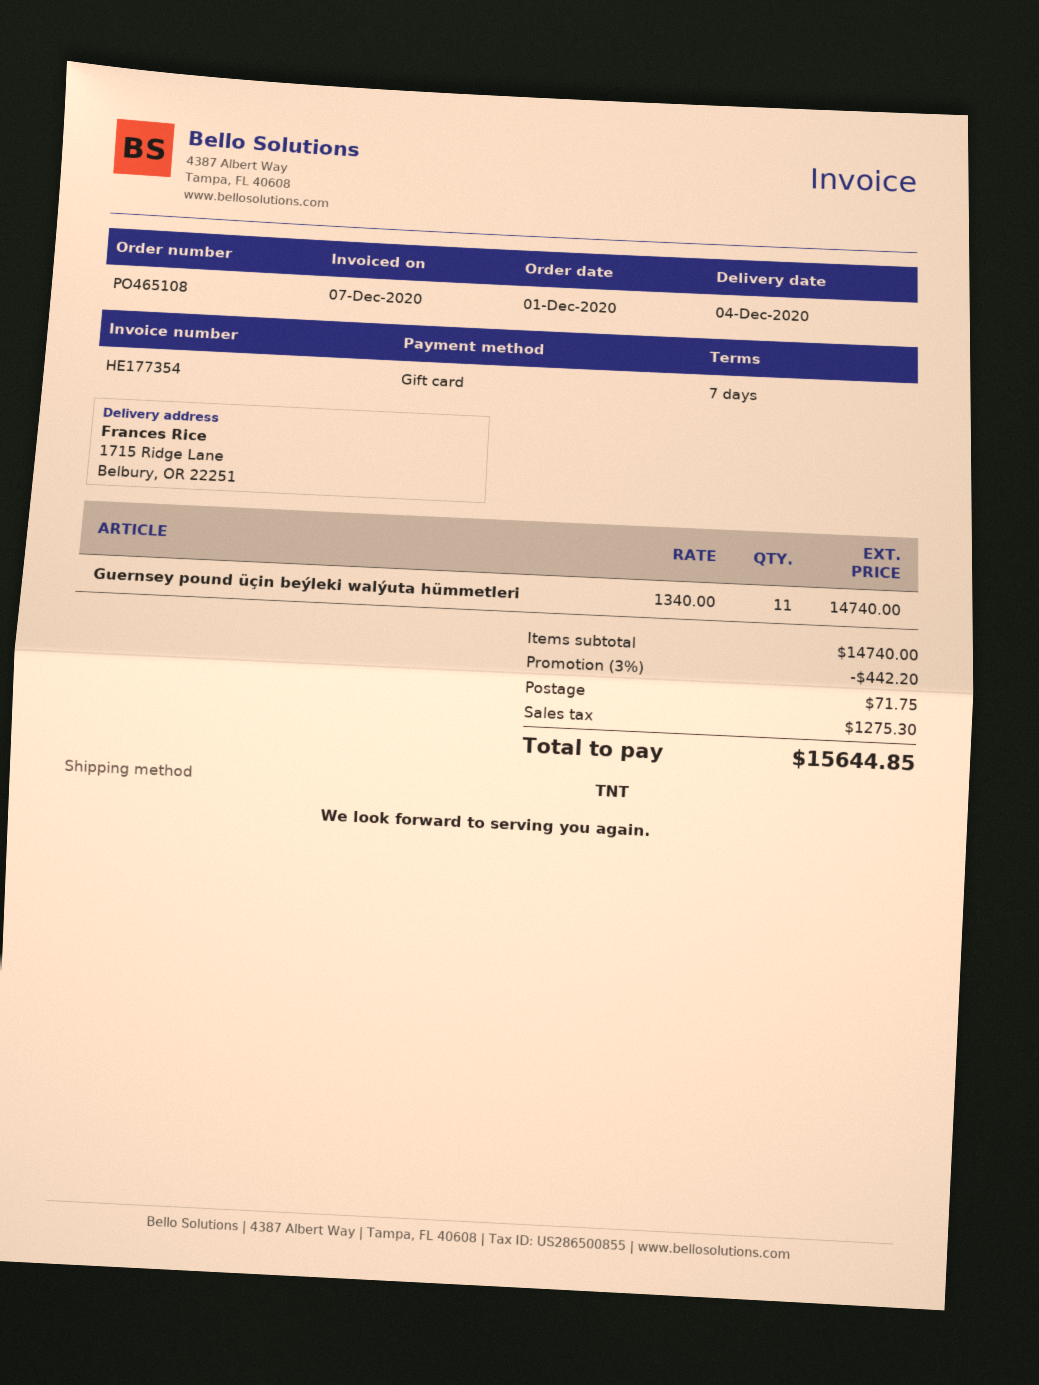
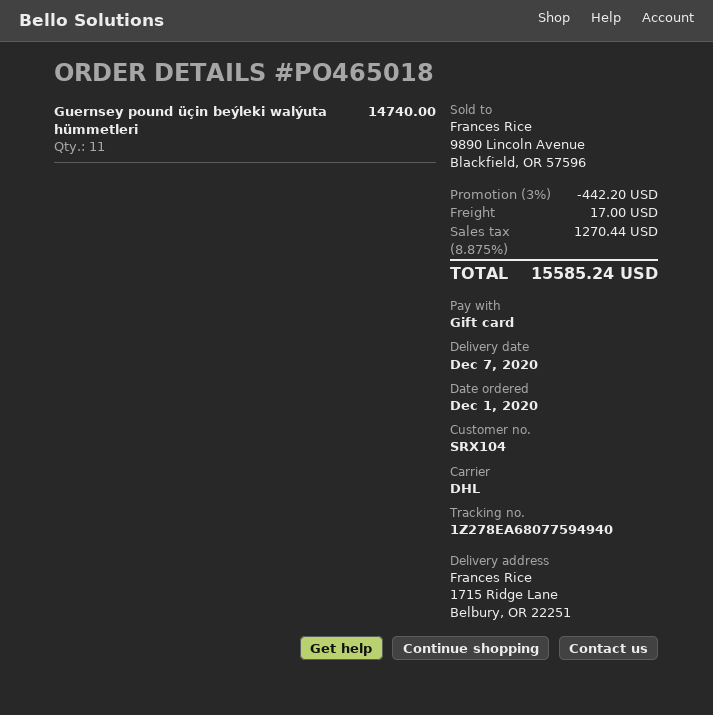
order number: PO465108 -> PO465018
delivery date: 2020-12-04 -> 2020-12-07
shipping method: TNT -> DHL
shipping: 71.75 -> 17.00
tax: 1275.30 -> 1270.44
total: 15644.85 -> 15585.24

